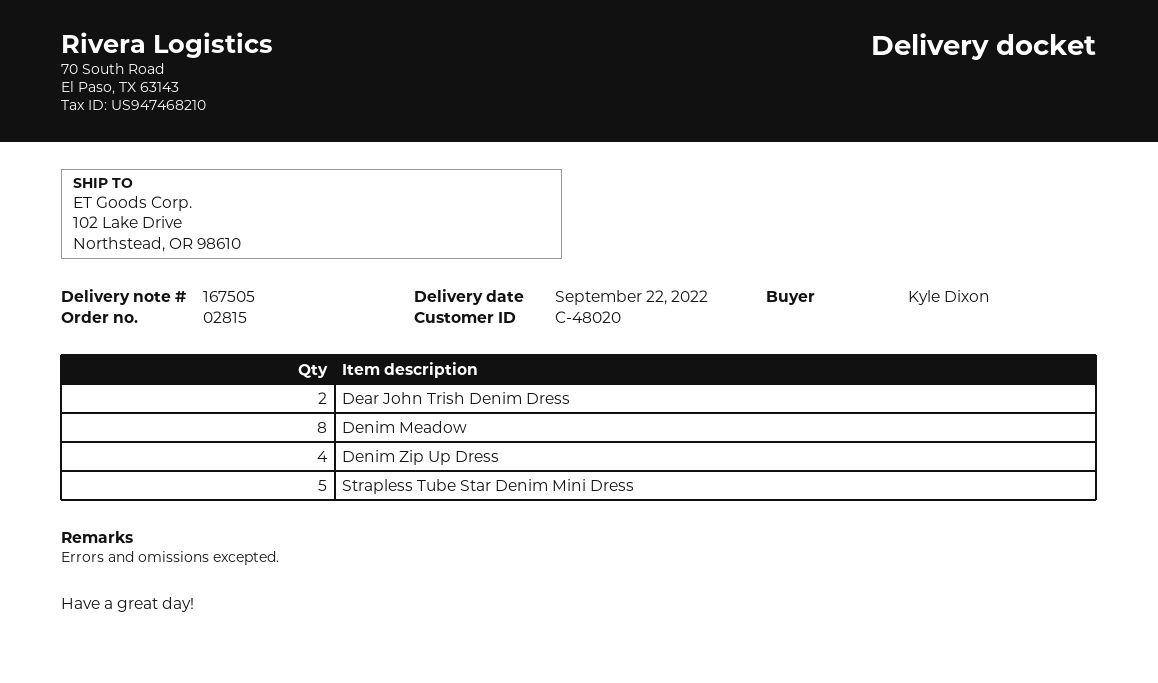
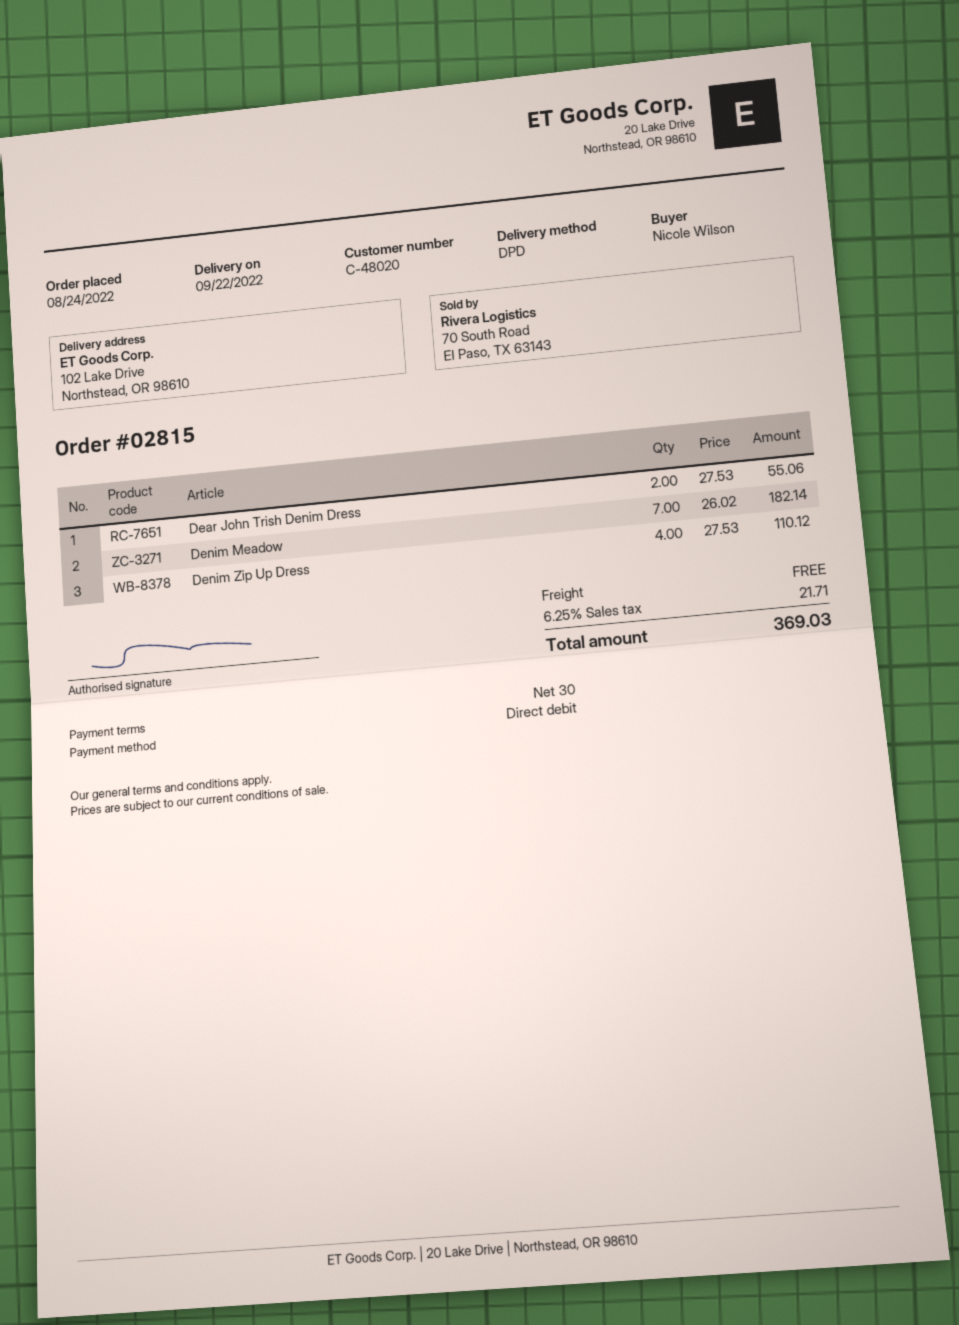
ordered by: Kyle Dixon -> Nicole Wilson
Denim Meadow: 8 -> 7
Strapless Tube Star Denim Mini Dress: 5 -> none

